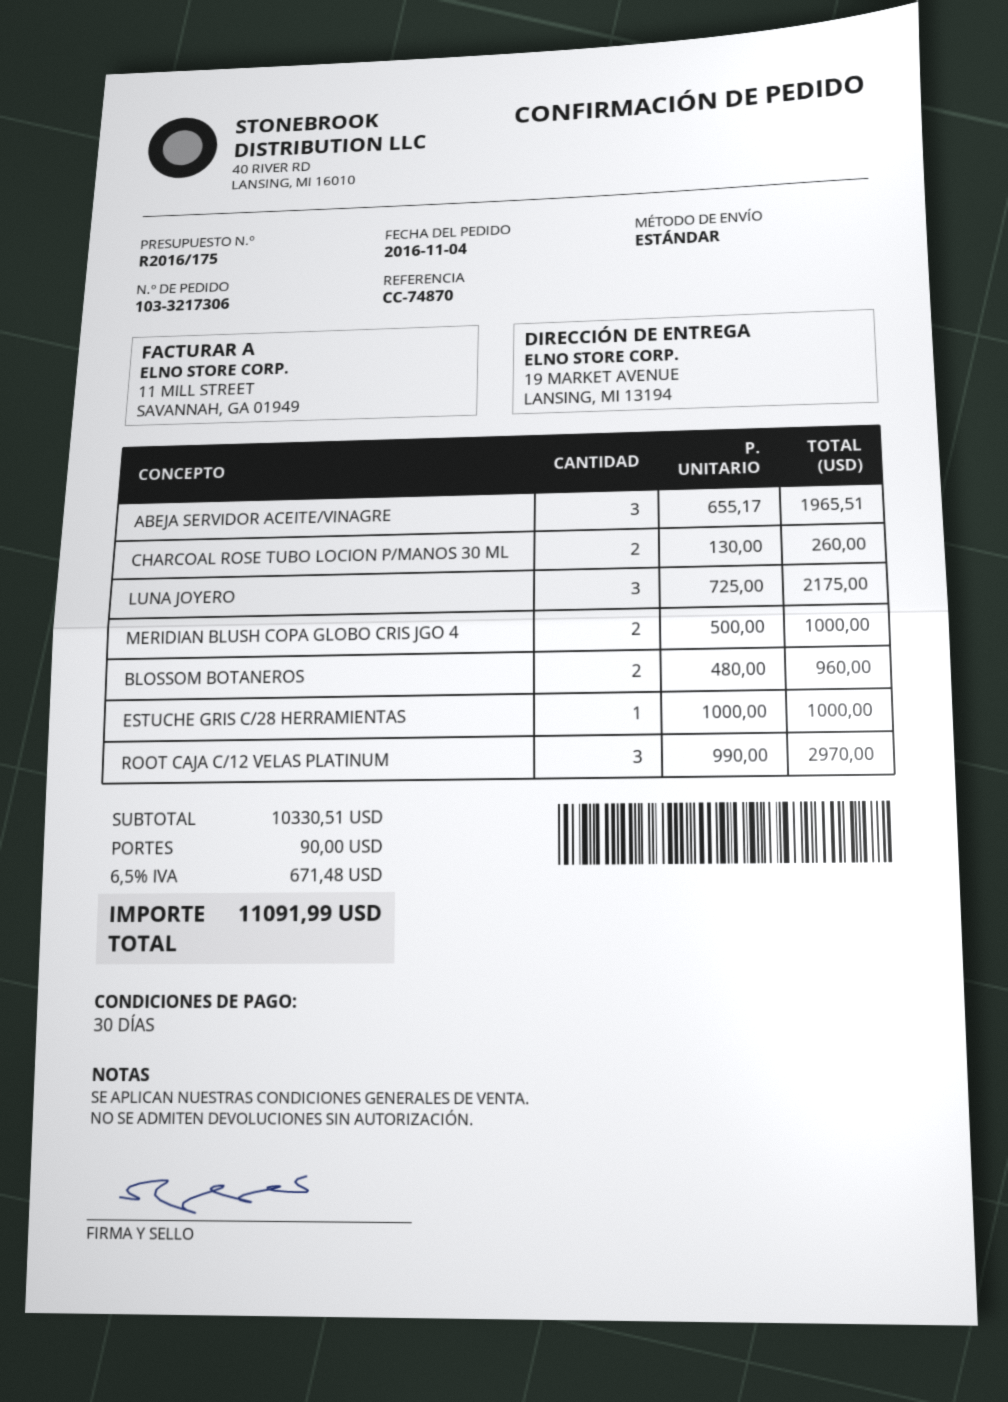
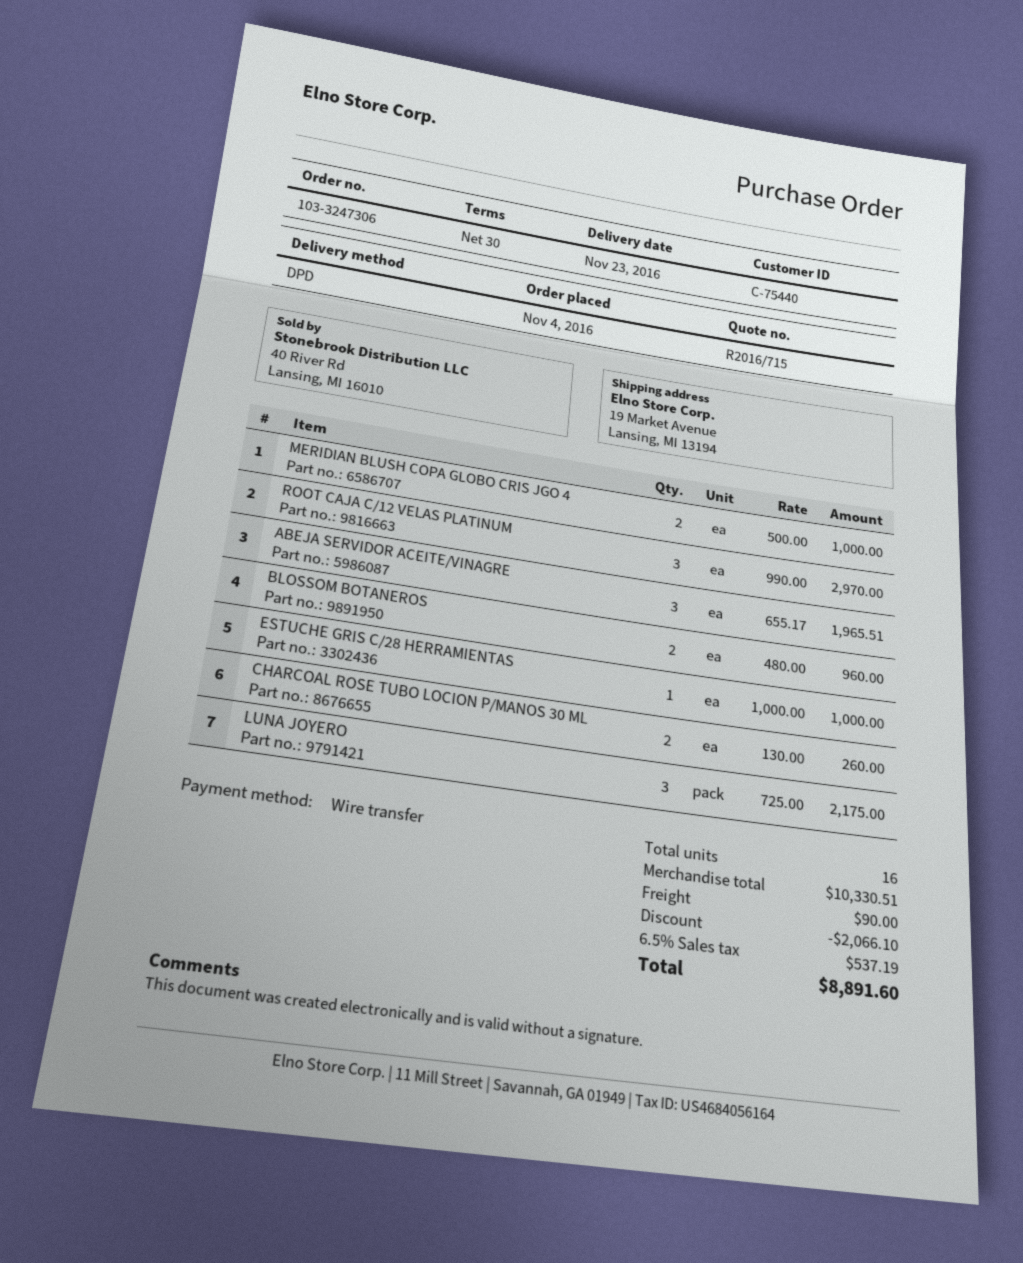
quote number: R2016/175 -> R2016/715
order number: 103-3217306 -> 103-3247306
shipping method: standard -> DPD
discount: none -> 2066.10
tax: 6.5% = 671.48 -> 6.5% = 537.19
total: 11091.99 -> 8891.60

